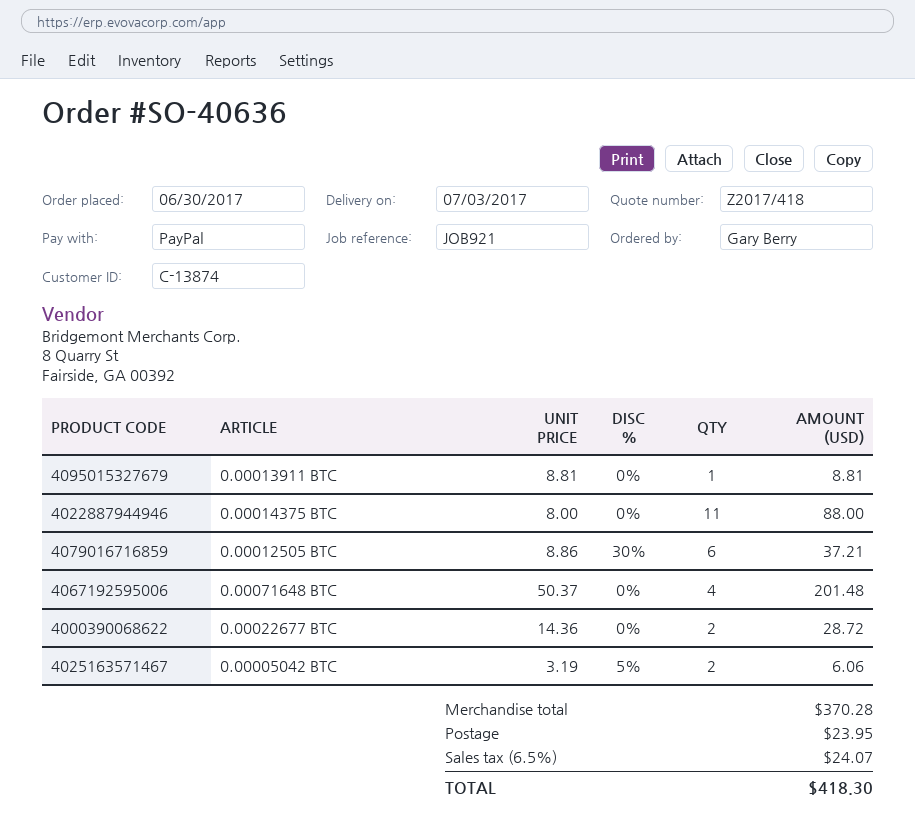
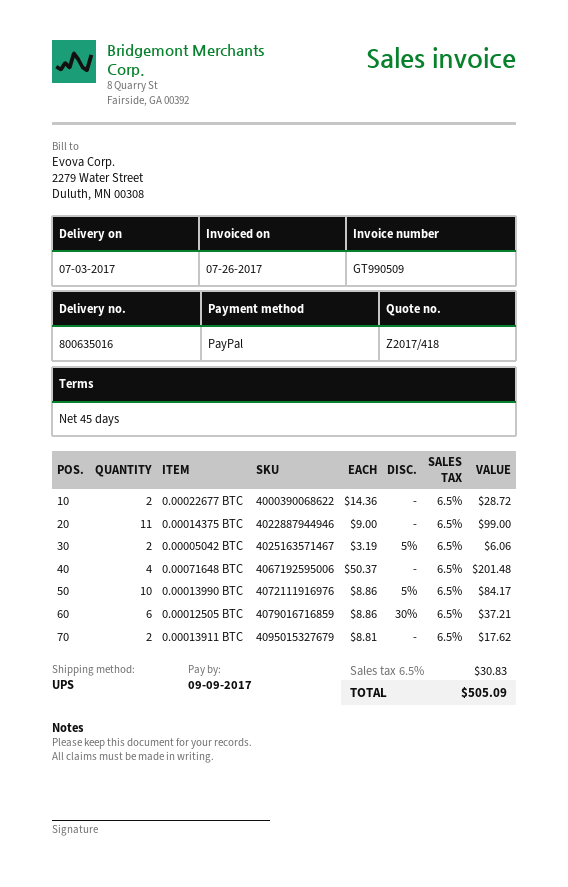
0.00013911 BTC: 1 x 8.81 = 8.81 -> 2 x 8.81 = 17.62
0.00014375 BTC: 11 x 8.00 = 88.00 -> 11 x 9.00 = 99.00
0.00013990 BTC: none -> 10 x 8.86 - 5% = 84.17
shipping: 23.95 -> none
tax: 6.5% = 24.07 -> 6.5% = 30.83
total: 418.30 -> 505.09

